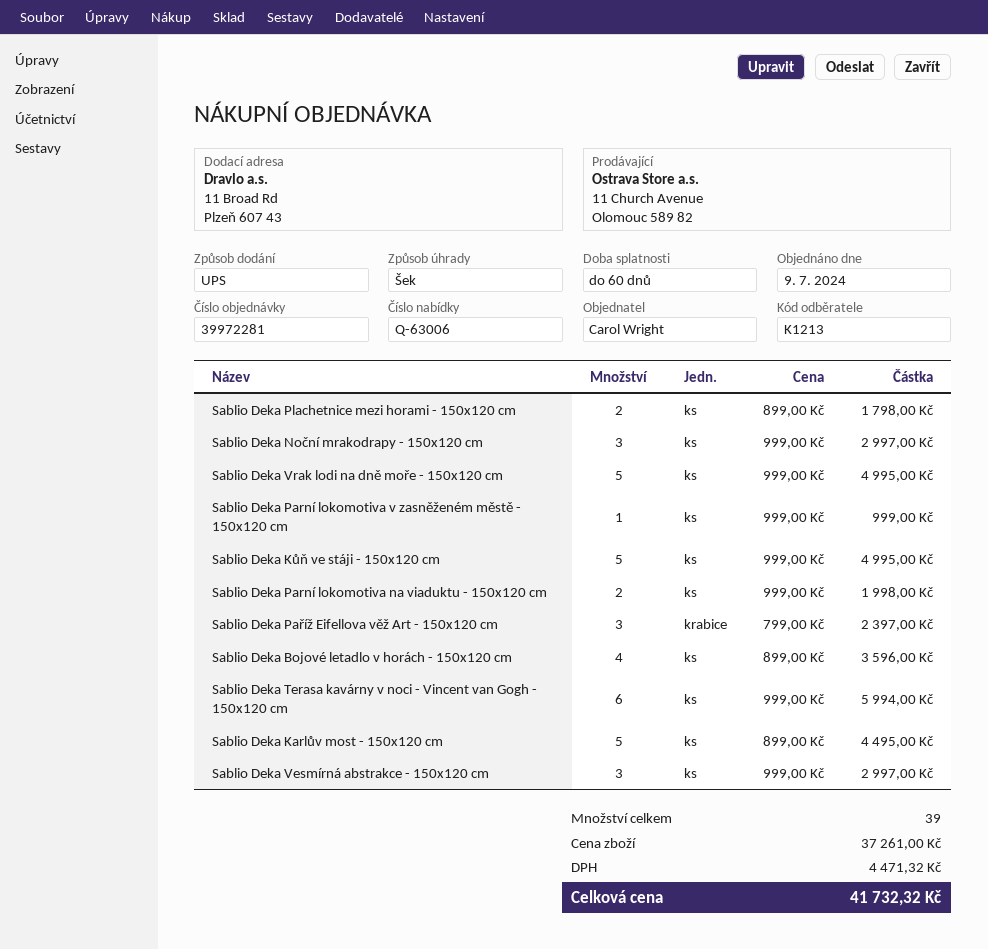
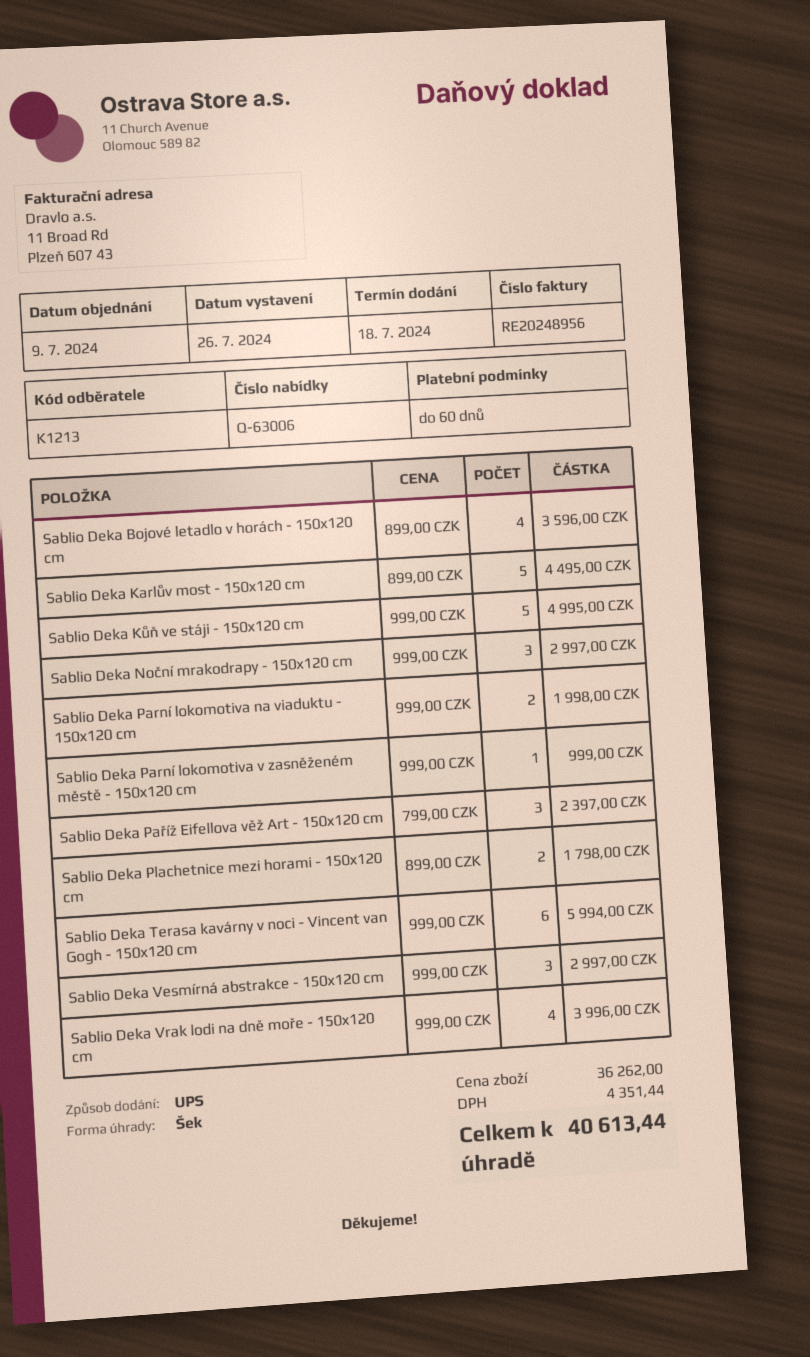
Sablio Deka Vrak lodi na dně moře - 150x120 cm: 5 x 999.00 = 4995.00 -> 4 x 999.00 = 3996.00
subtotal: 37261.00 -> 36262.00
tax: 4471.32 -> 4351.44
total: 41732.32 -> 40613.44

